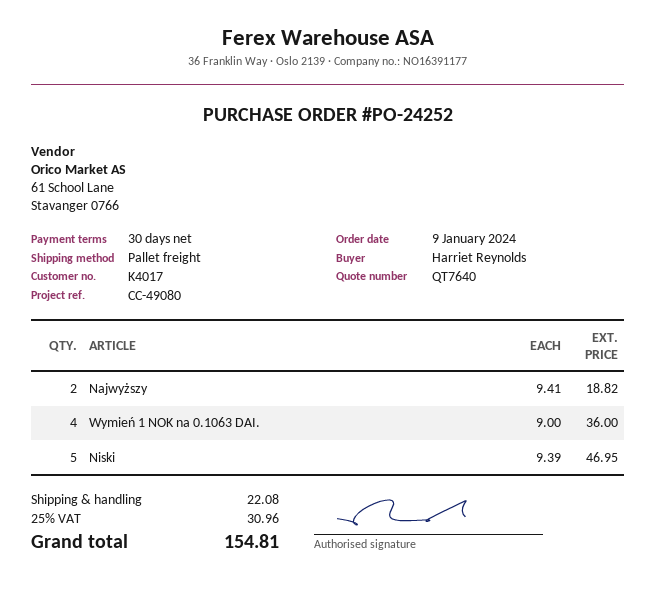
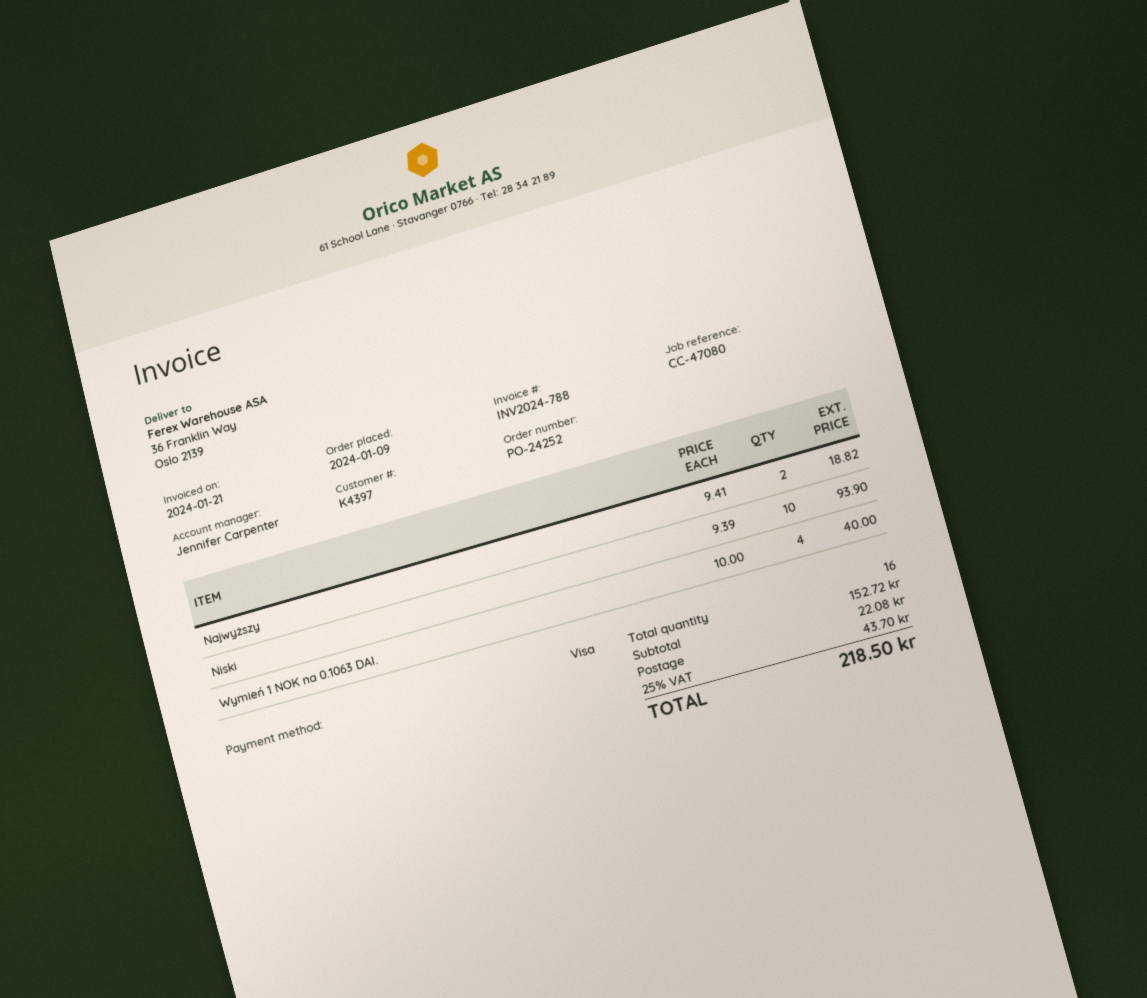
customer number: K4017 -> K4397
reference: CC-49080 -> CC-47080
Wymień 1 NOK na 0.1063 DAI.: 4 x 9.00 = 36.00 -> 4 x 10.00 = 40.00
Niski: 5 x 9.39 = 46.95 -> 10 x 9.39 = 93.90
tax: 25% = 30.96 -> 25% = 43.70
total: 154.81 -> 218.50

